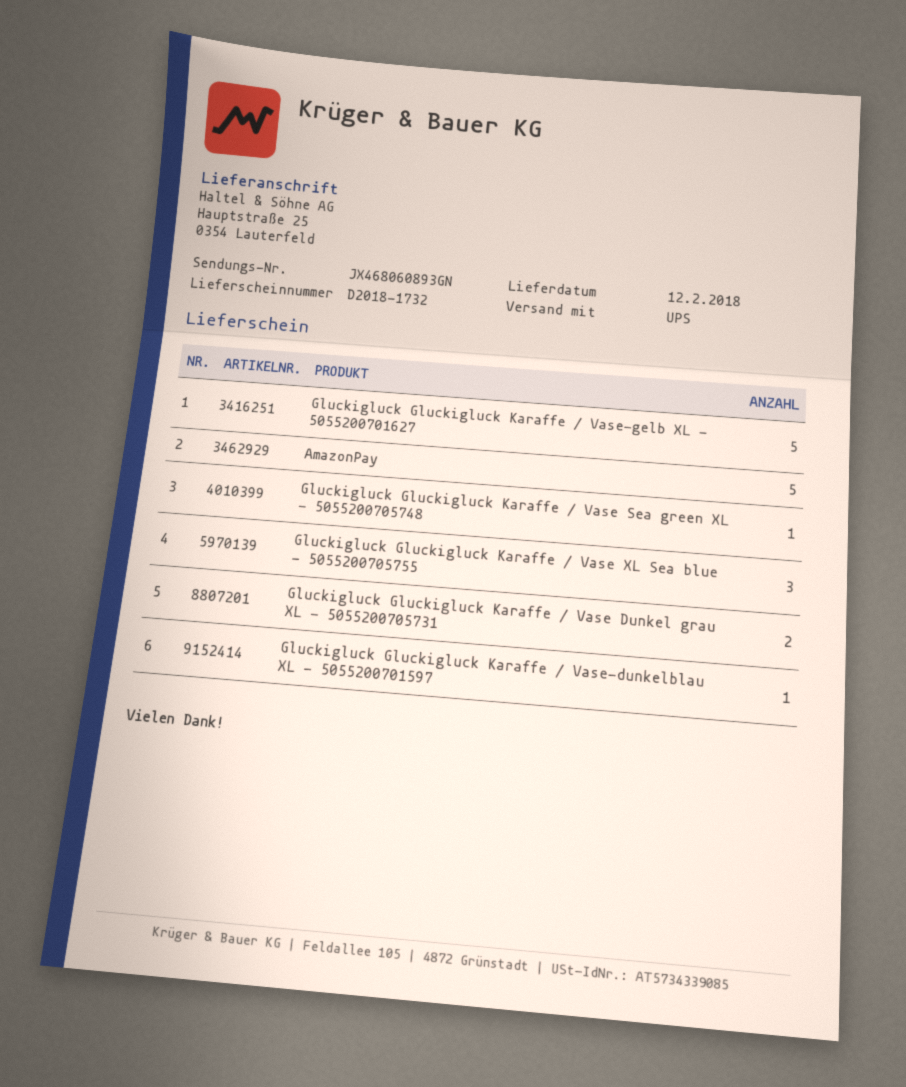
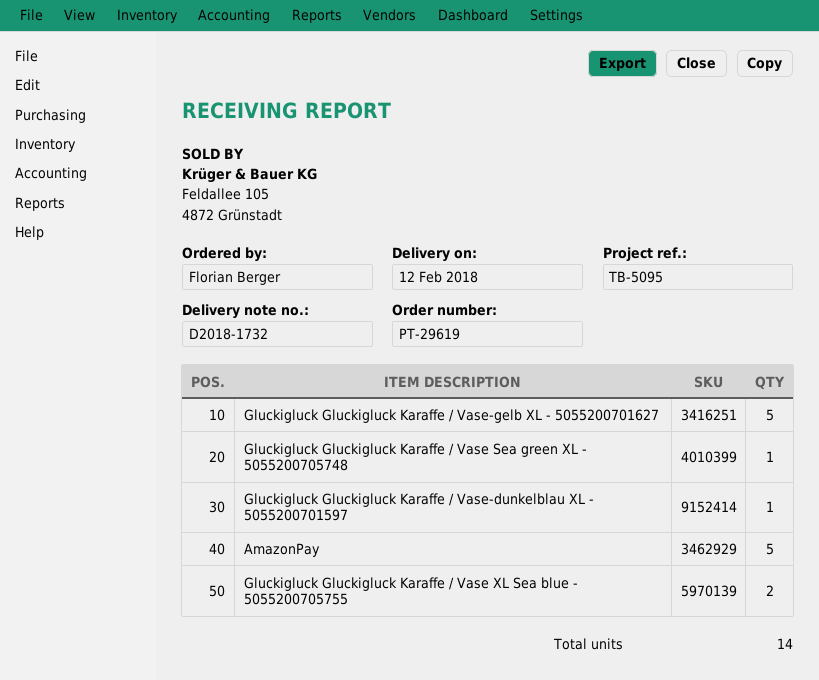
Gluckigluck Gluckigluck Karaffe / Vase XL Sea blue - 5055200705755: 3 -> 2
Gluckigluck Gluckigluck Karaffe / Vase Dunkel grau XL - 5055200705731: 2 -> none

